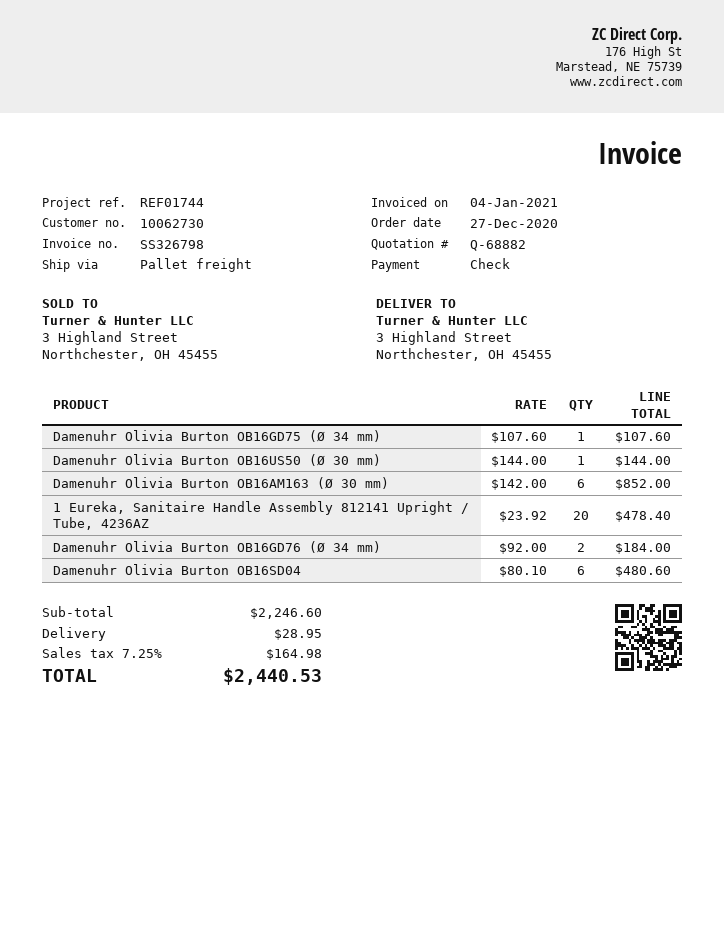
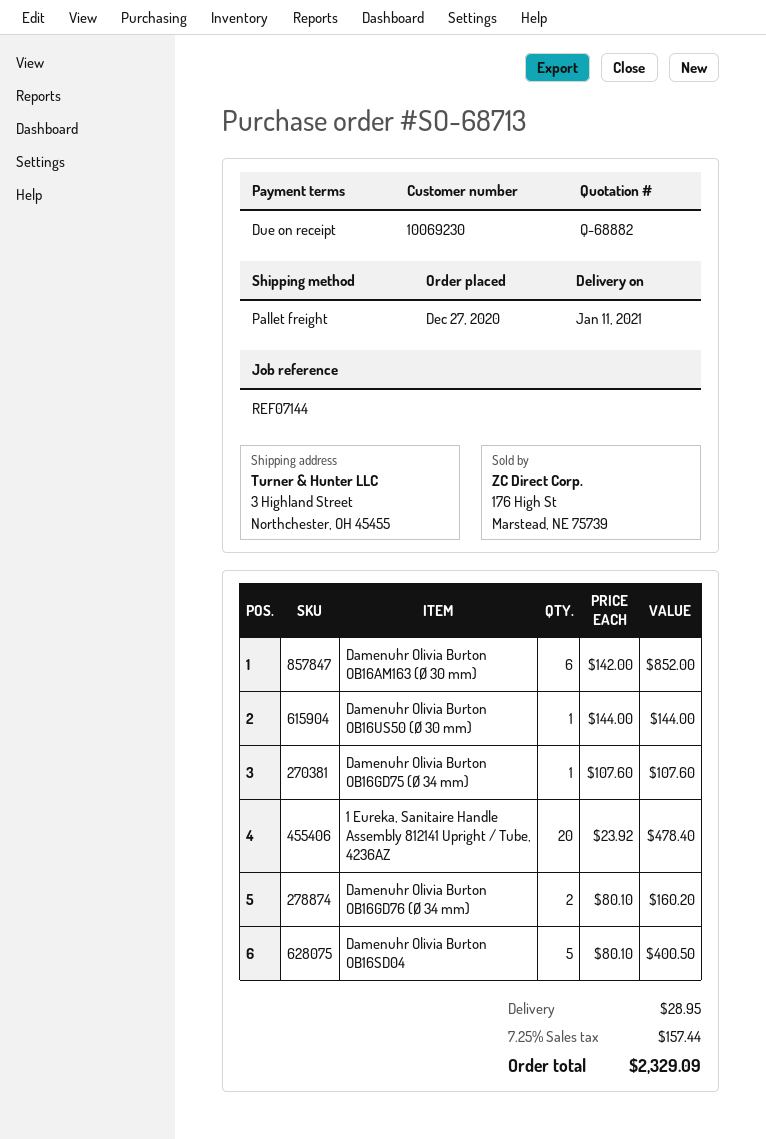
customer number: 10062730 -> 10069230
reference: REF01744 -> REF07144
Damenuhr Olivia Burton OB16GD76 (Ø 34 mm): 2 x 92.00 = 184.00 -> 2 x 80.10 = 160.20
Damenuhr Olivia Burton OB16SD04: 6 x 80.10 = 480.60 -> 5 x 80.10 = 400.50
tax: 7.25% = 164.98 -> 7.25% = 157.44
total: 2440.53 -> 2329.09

